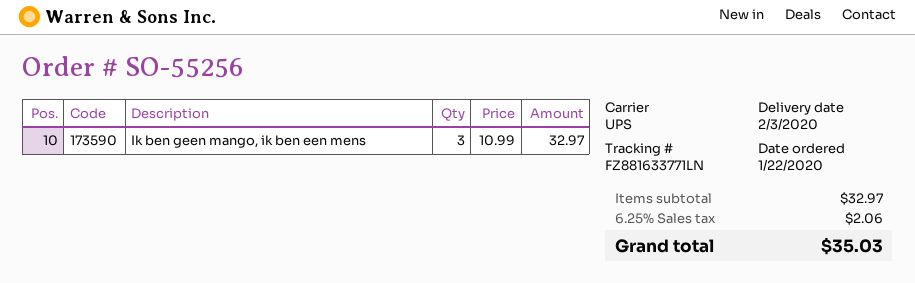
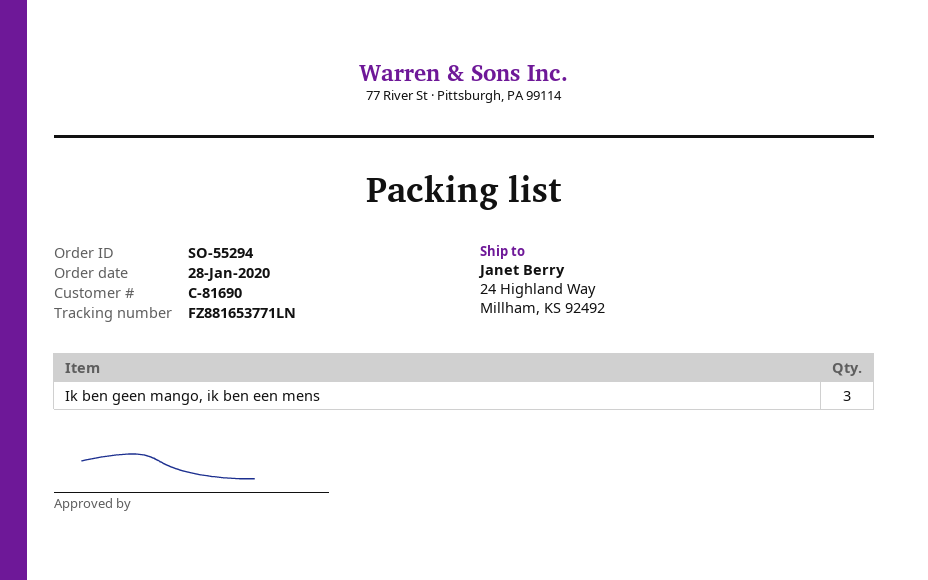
order number: SO-55256 -> SO-55294
order date: 2020-01-22 -> 2020-01-28
tracking number: FZ881633771LN -> FZ881653771LN

